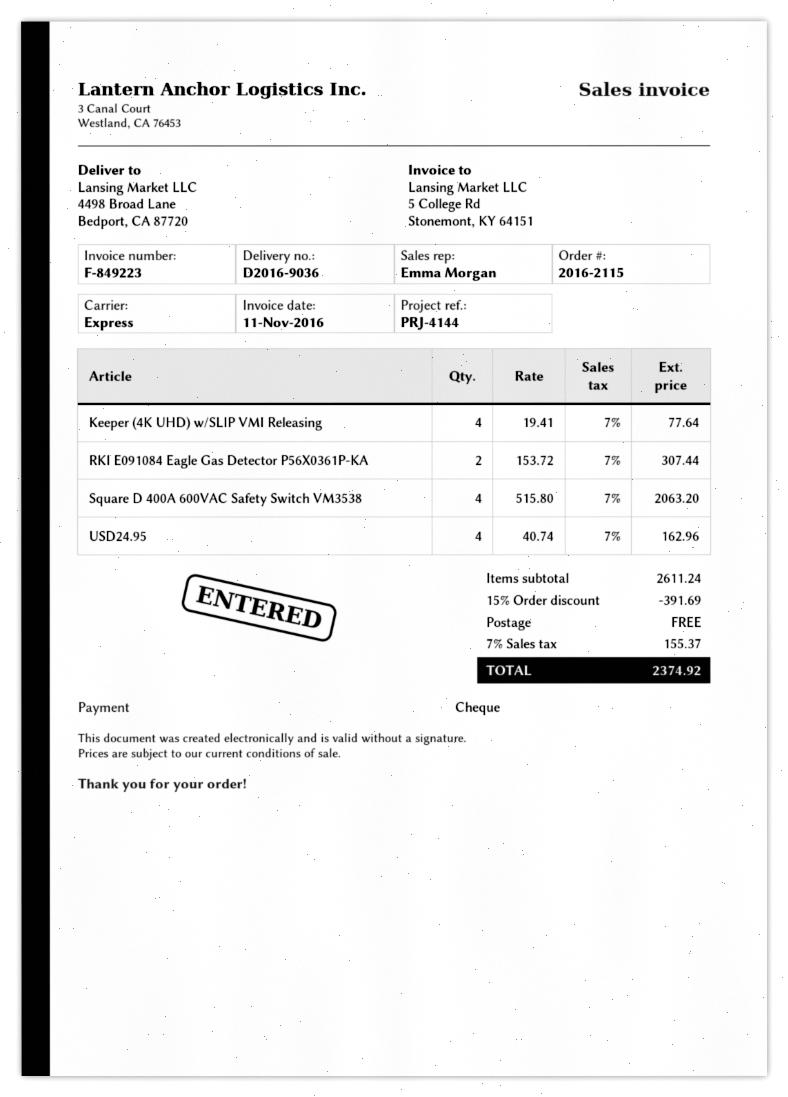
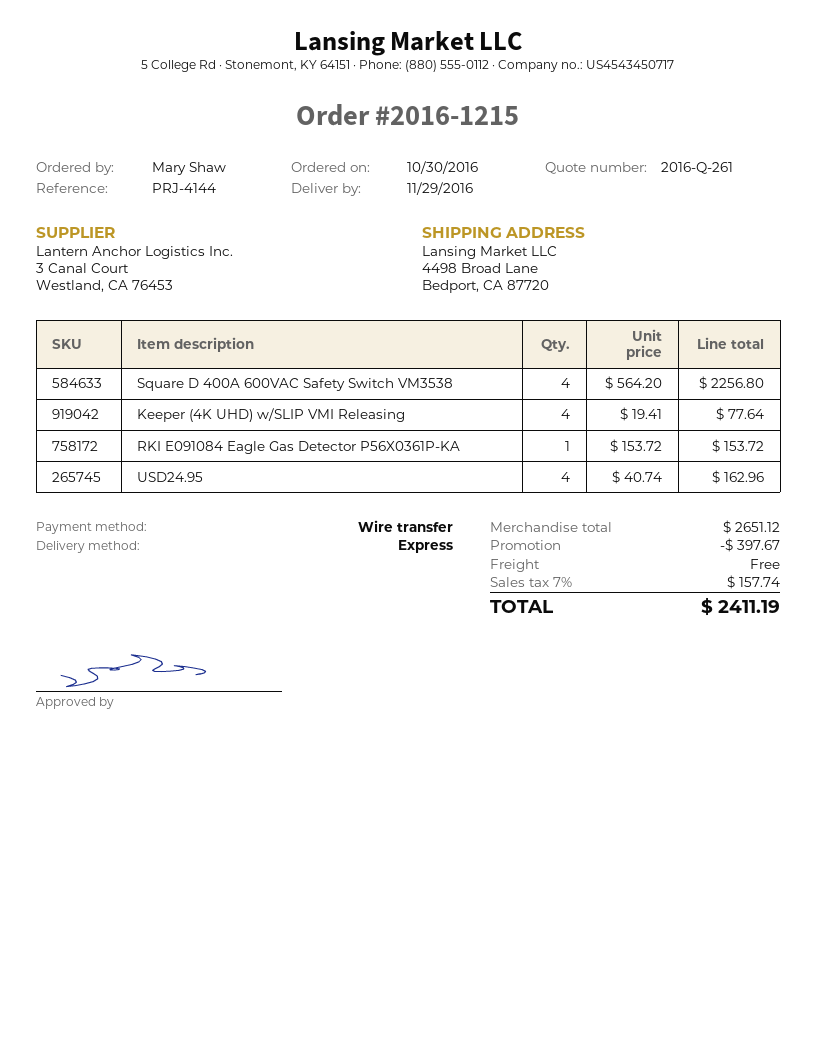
order number: 2016-2115 -> 2016-1215
payment method: cheque -> bank transfer
RKI E091084 Eagle Gas Detector P56X0361P-KA: 2 x 153.72 = 307.44 -> 1 x 153.72 = 153.72
Square D 400A 600VAC Safety Switch VM3538: 4 x 515.80 = 2063.20 -> 4 x 564.20 = 2256.80
subtotal: 2611.24 -> 2651.12
discount: 391.69 -> 397.67
tax: 7% = 155.37 -> 7% = 157.74
total: 2374.92 -> 2411.19

